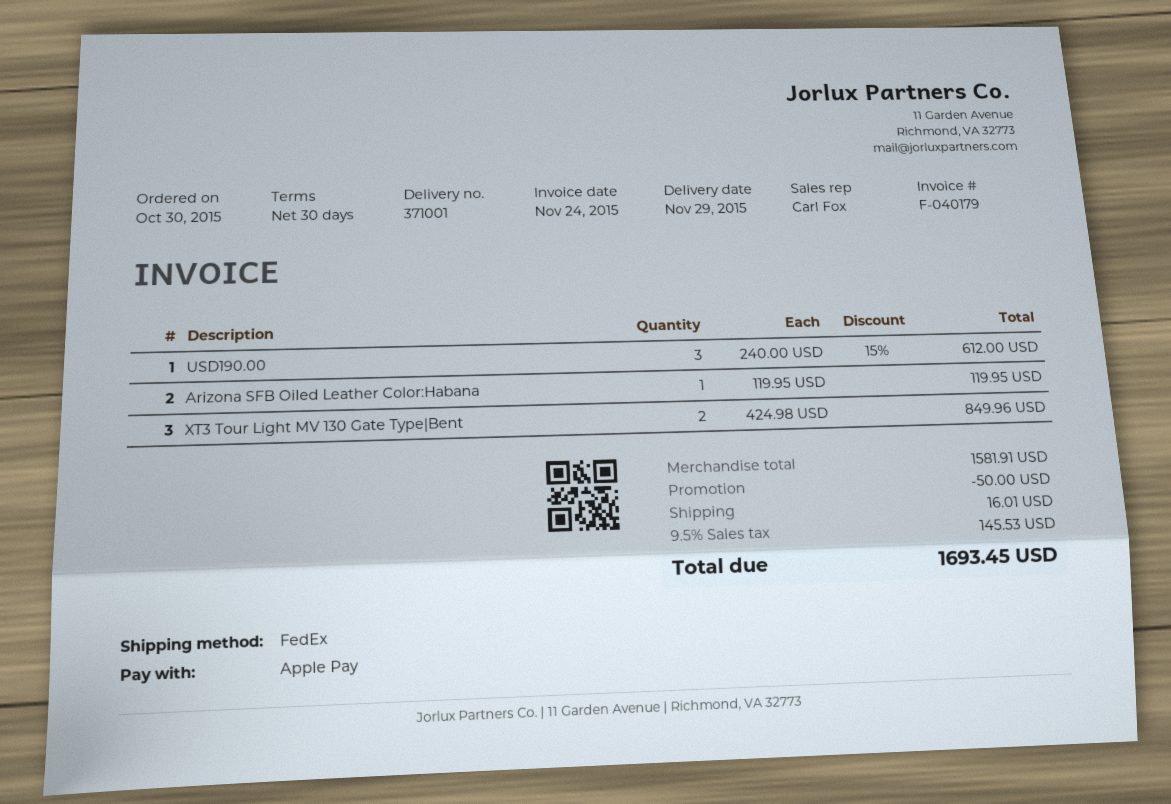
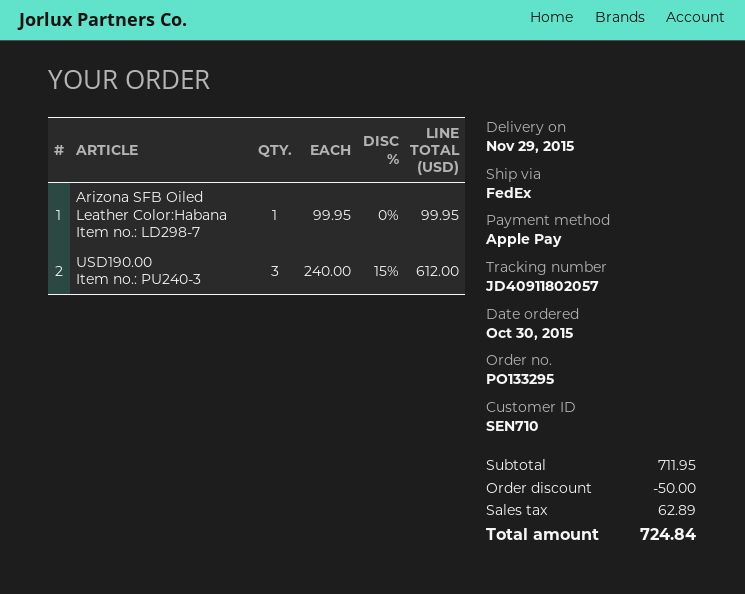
Arizona SFB Oiled Leather Color:Habana: 1 x 119.95 = 119.95 -> 1 x 99.95 = 99.95
XT3 Tour Light MV 130 Gate Type|Bent: 2 x 424.98 = 849.96 -> none
subtotal: 1581.91 -> 711.95
shipping: 16.01 -> none
tax: 145.53 -> 62.89
total: 1693.45 -> 724.84

